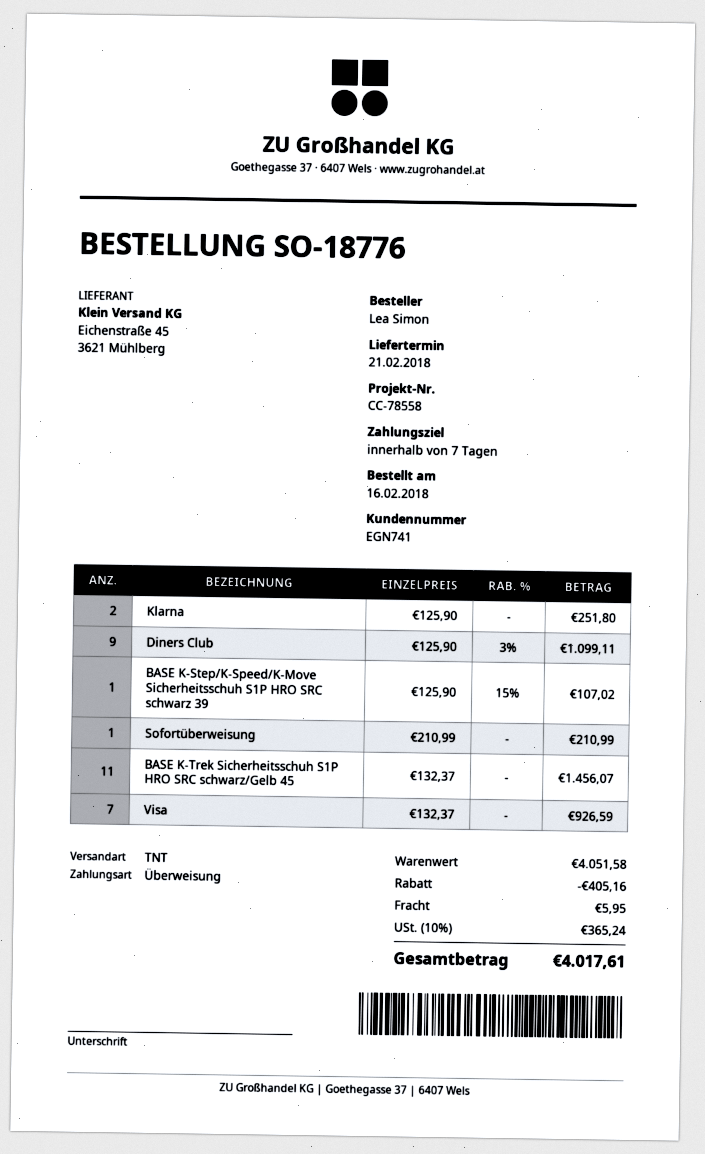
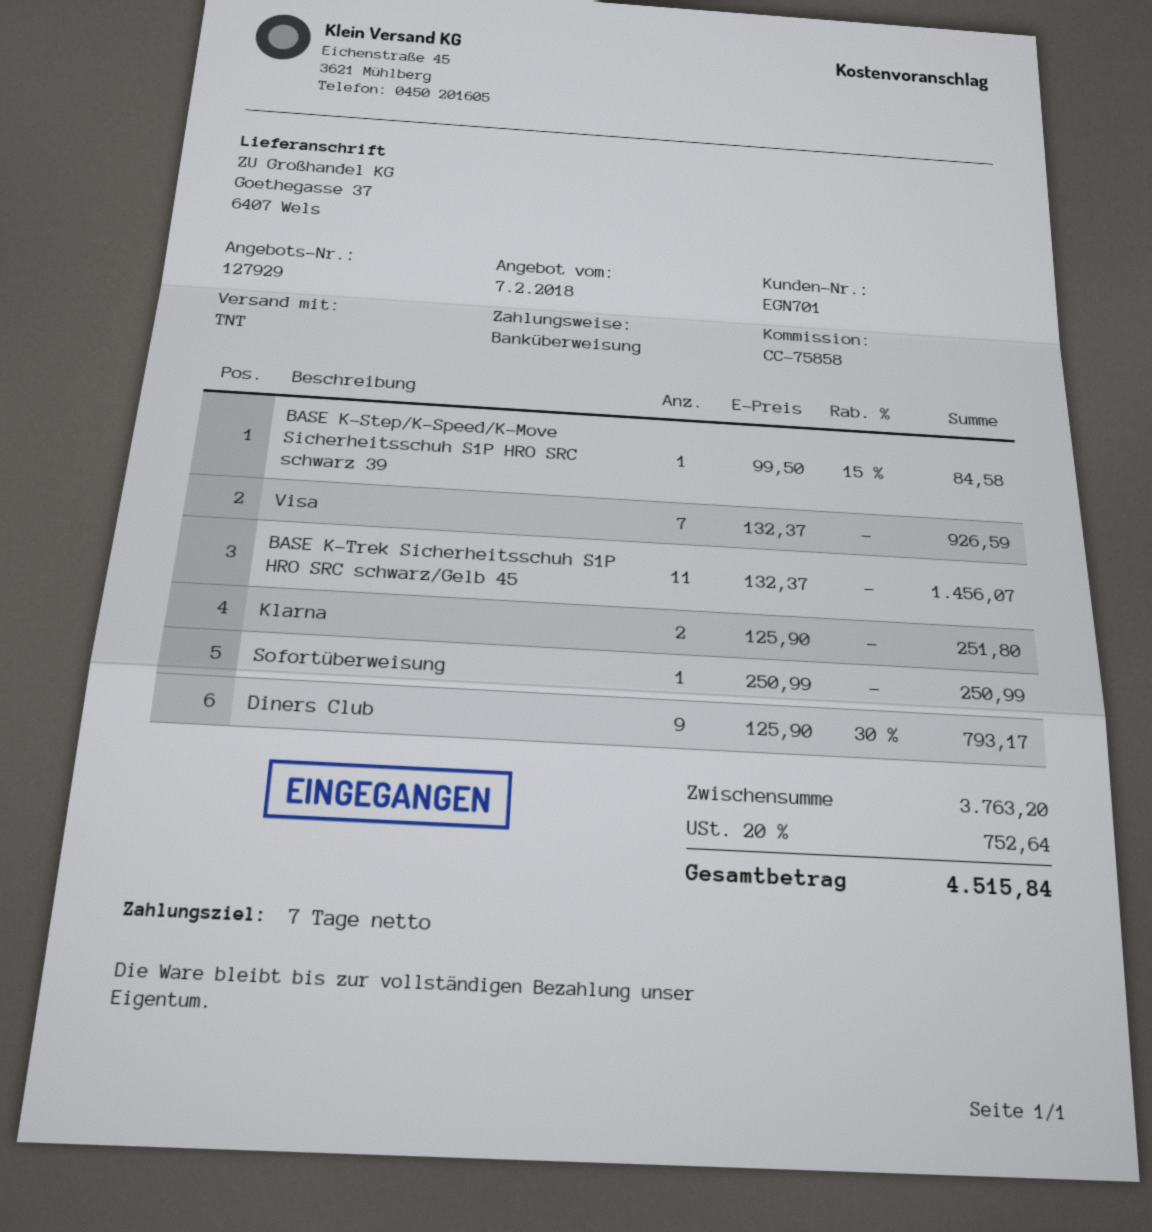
customer number: EGN741 -> EGN701
reference: CC-78558 -> CC-75858
Diners Club: 9 x 125.90 - 3% = 1099.11 -> 9 x 125.90 - 30% = 793.17
BASE K-Step/K-Speed/K-Move Sicherheitsschuh S1P HRO SRC schwarz 39: 1 x 125.90 - 15% = 107.02 -> 1 x 99.50 - 15% = 84.58
Sofortüberweisung: 1 x 210.99 = 210.99 -> 1 x 250.99 = 250.99
subtotal: 4051.58 -> 3763.20
discount: 405.16 -> none
shipping: 5.95 -> none
tax: 10% = 365.24 -> 20% = 752.64
total: 4017.61 -> 4515.84

